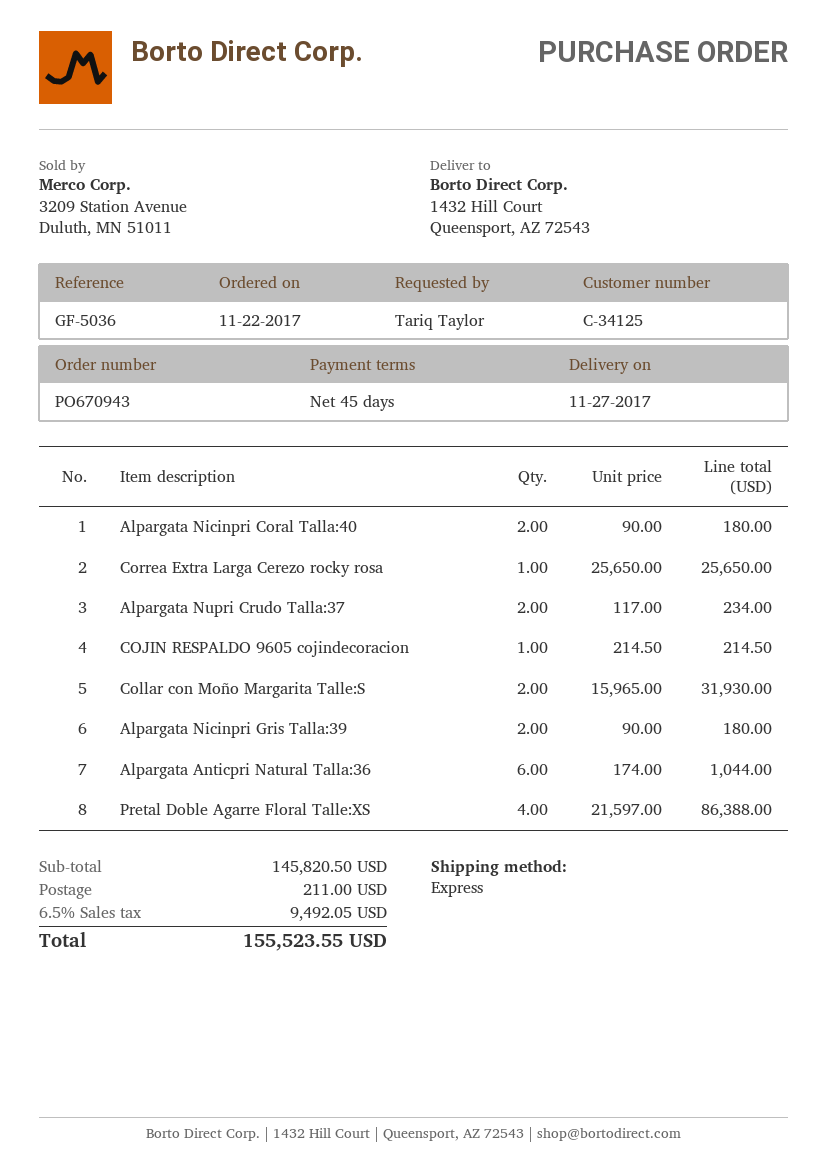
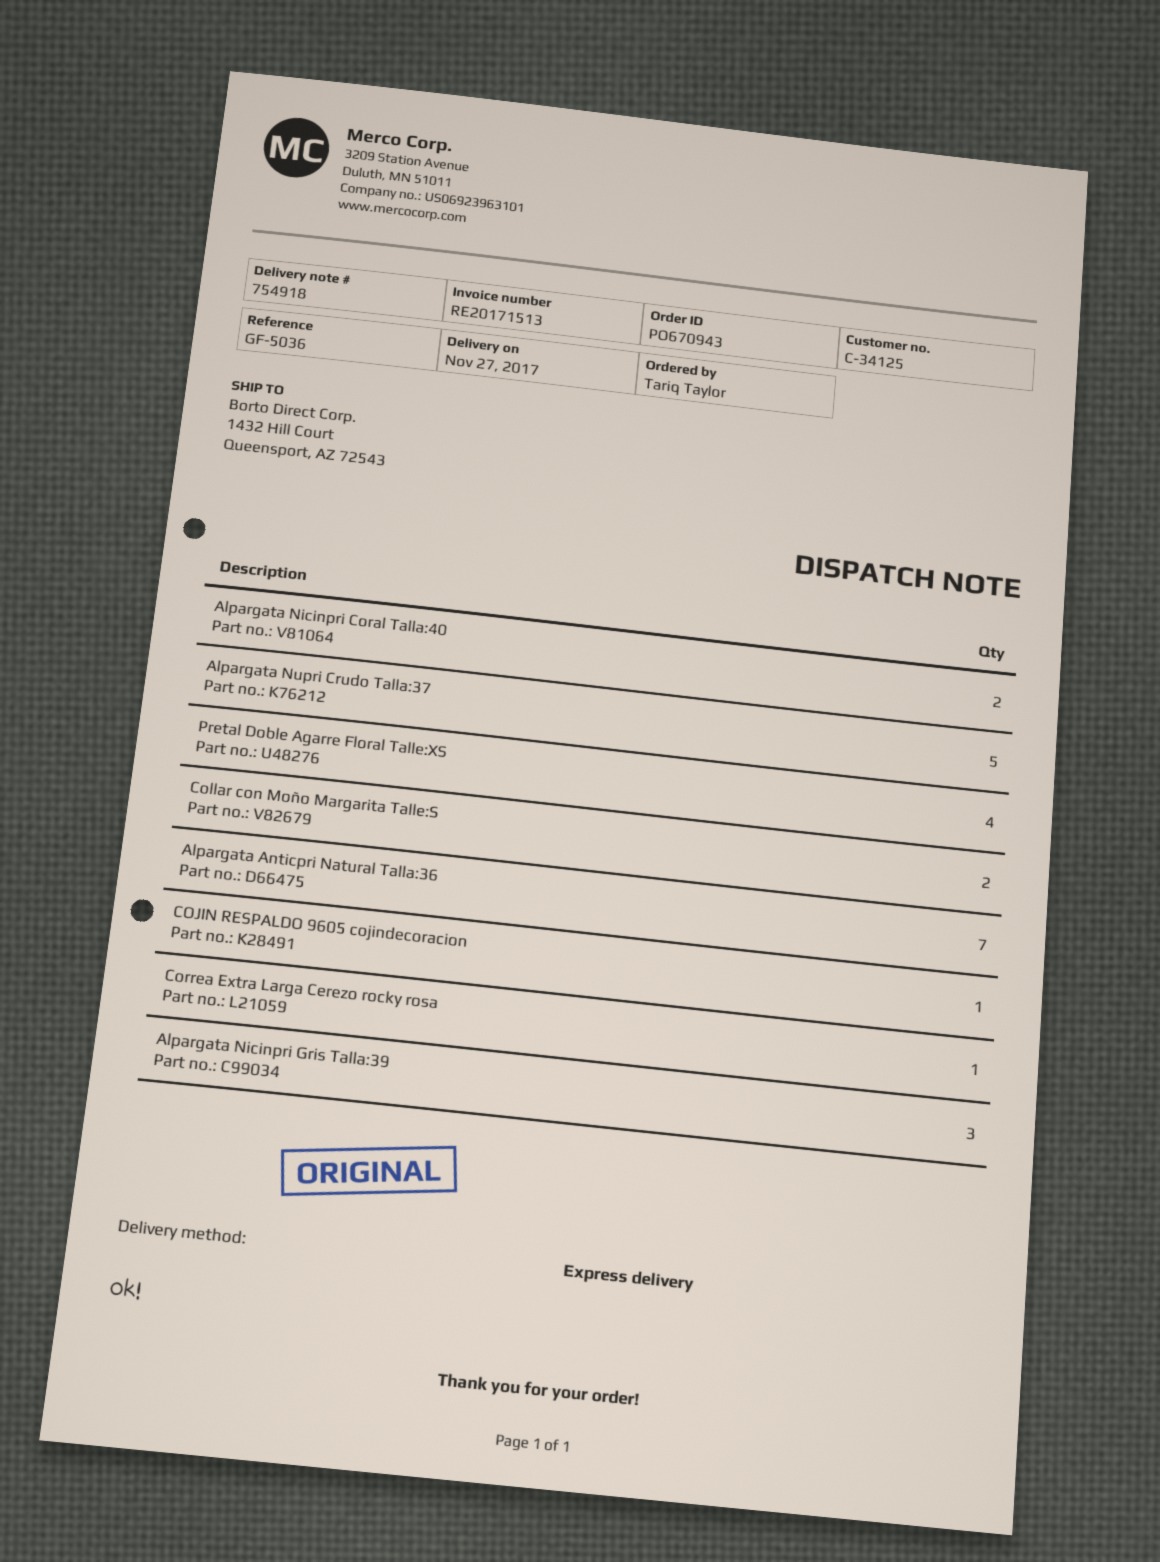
Alpargata Nupri Crudo Talla:37: 2 -> 5
Alpargata Nicinpri Gris Talla:39: 2 -> 3
Alpargata Anticpri Natural Talla:36: 6 -> 7

